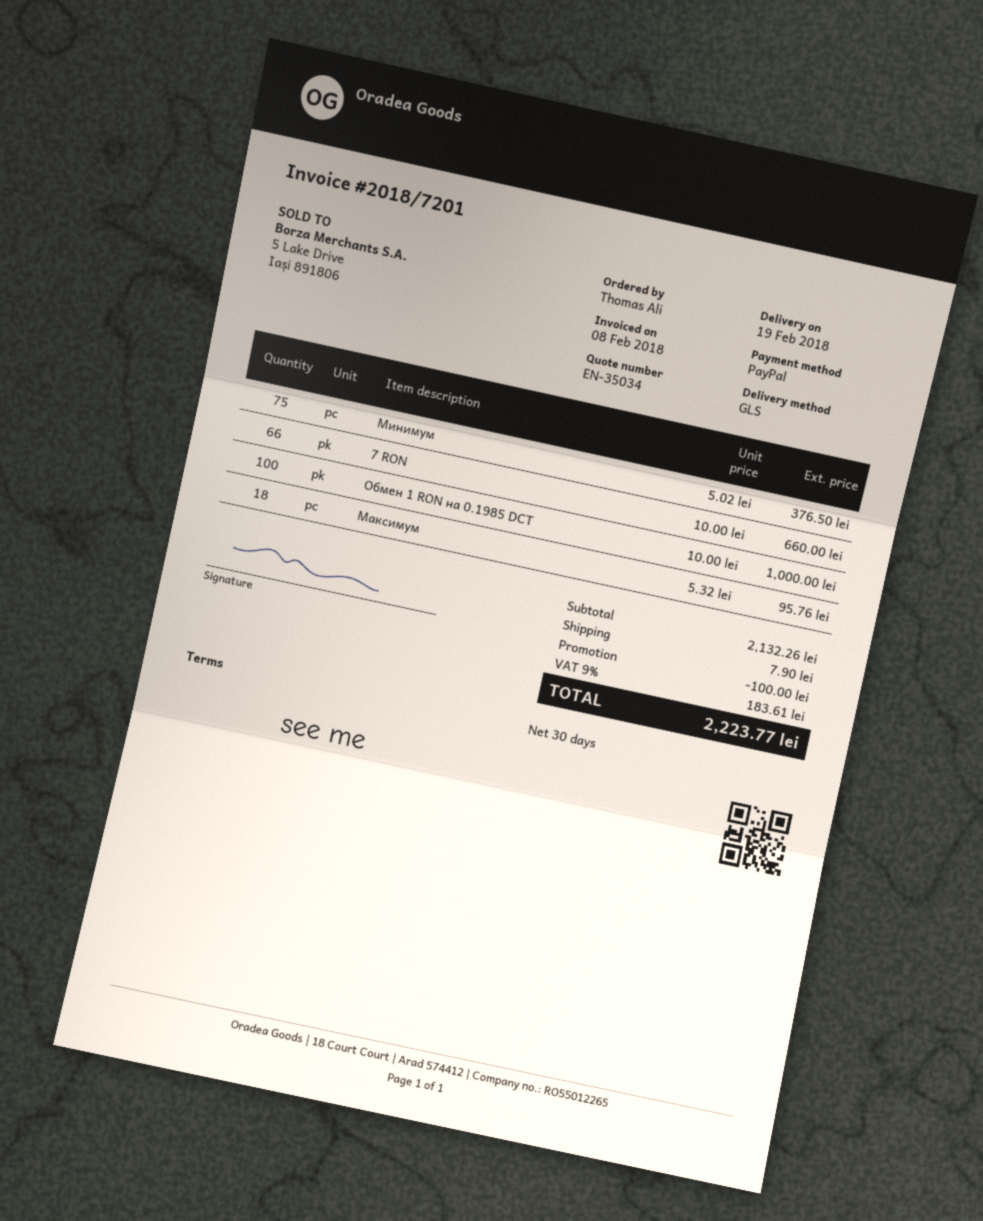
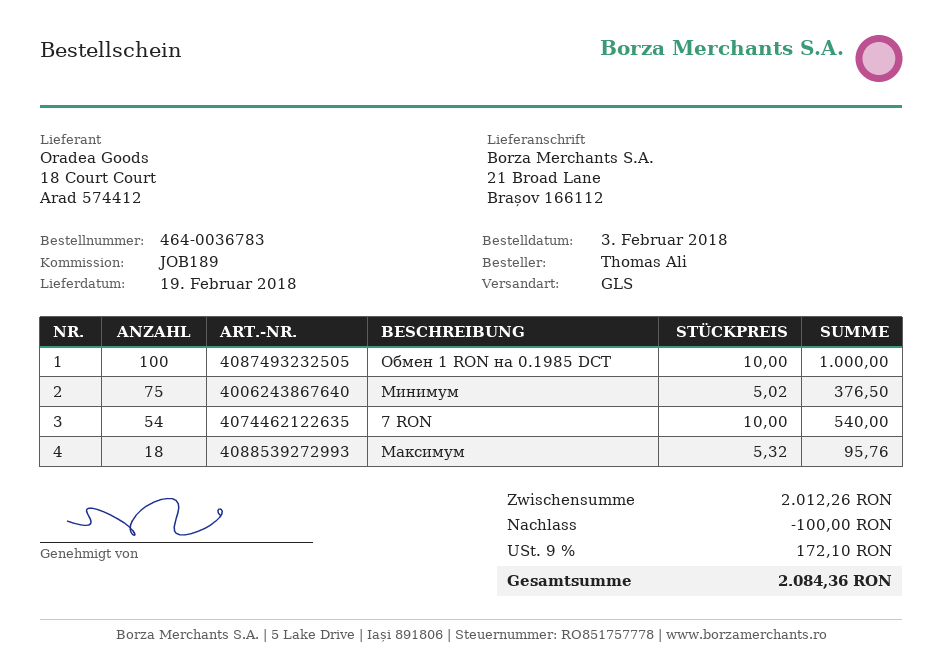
7 RON: 66 x 10.00 = 660.00 -> 54 x 10.00 = 540.00
subtotal: 2132.26 -> 2012.26
shipping: 7.90 -> none
tax: 9% = 183.61 -> 9% = 172.10
total: 2223.77 -> 2084.36

